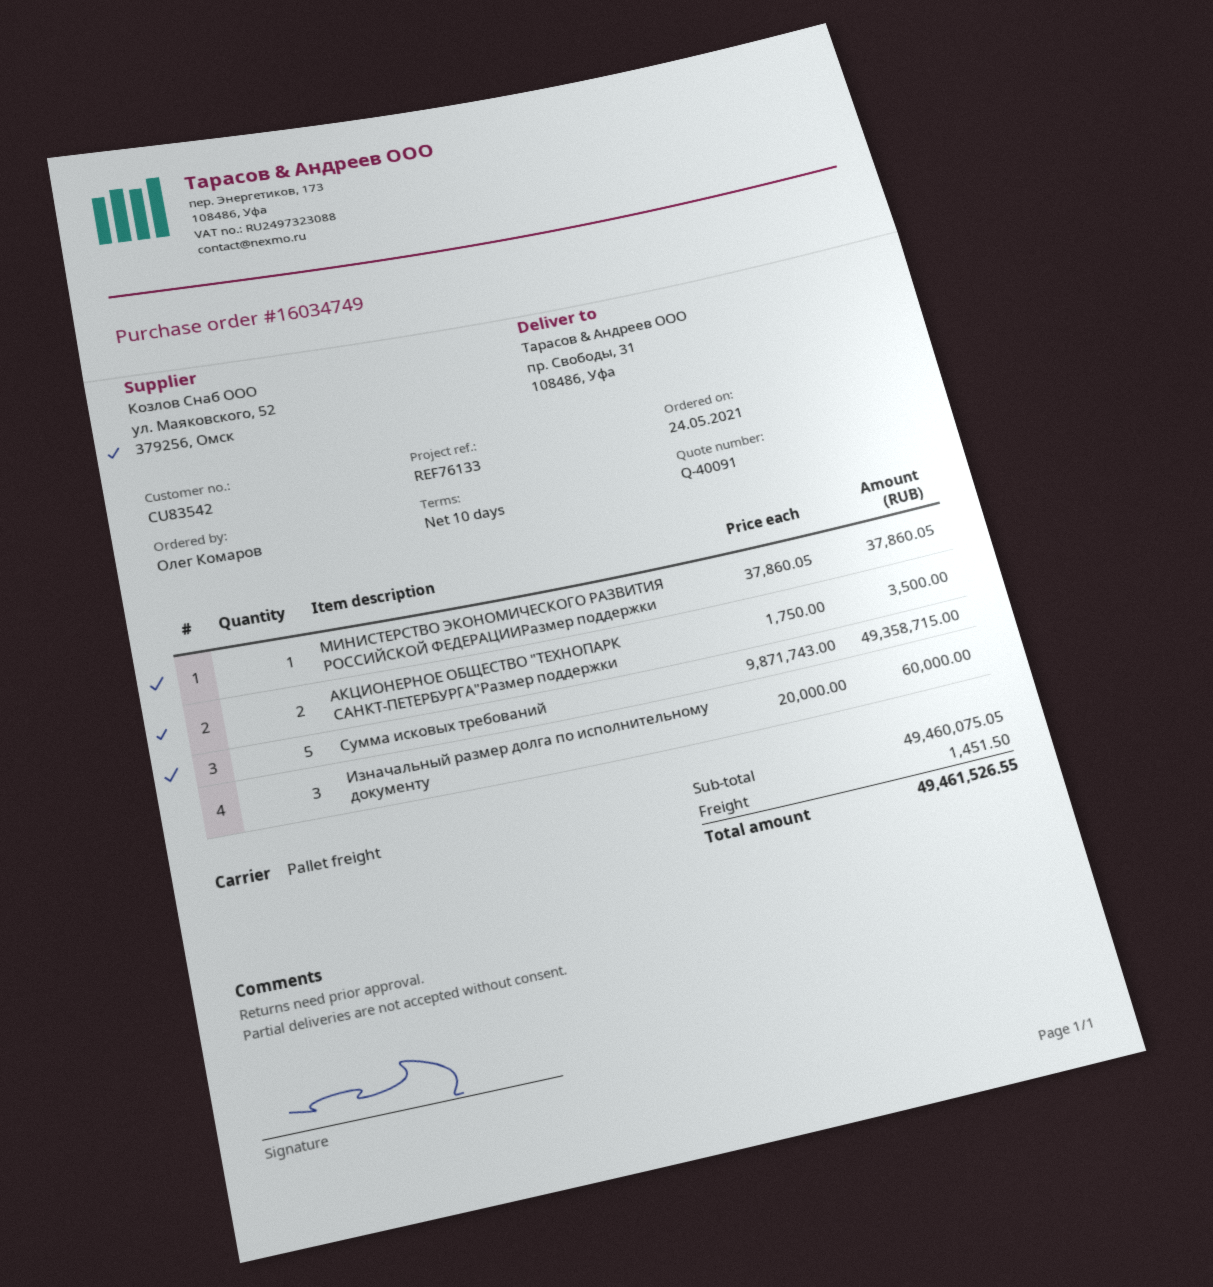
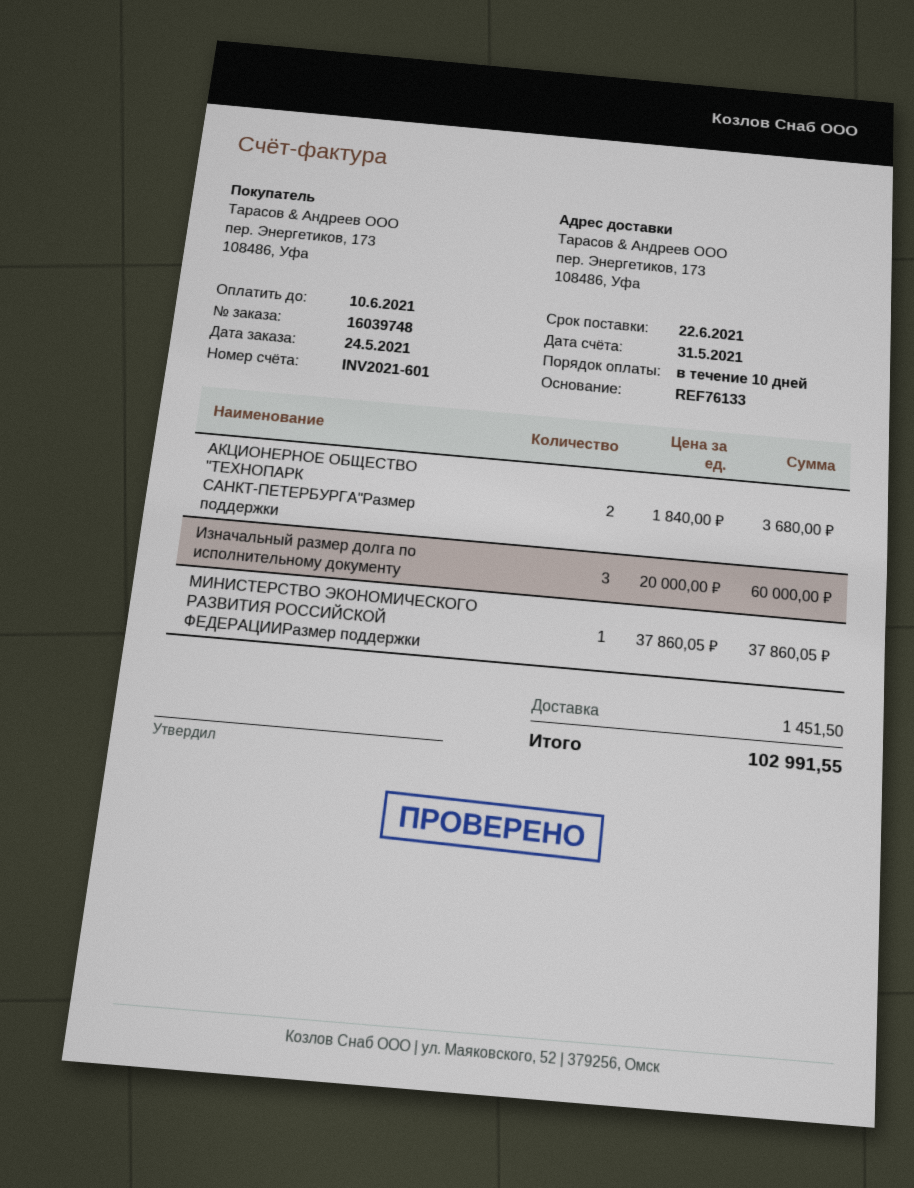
order number: 16034749 -> 16039748
ship to: пр. Свободы, 31, 108486, Уфа -> пер. Энергетиков, 173, 108486, Уфа
АКЦИОНЕРНОЕ ОБЩЕСТВО "ТЕХНОПАРК САНКТ-ПЕТЕРБУРГА"Размер поддержки: 2 x 1750.00 = 3500.00 -> 2 x 1840.00 = 3680.00
Сумма исковых требований: 5 x 9871743.00 = 49358715.00 -> none
total: 49461526.55 -> 102991.55

